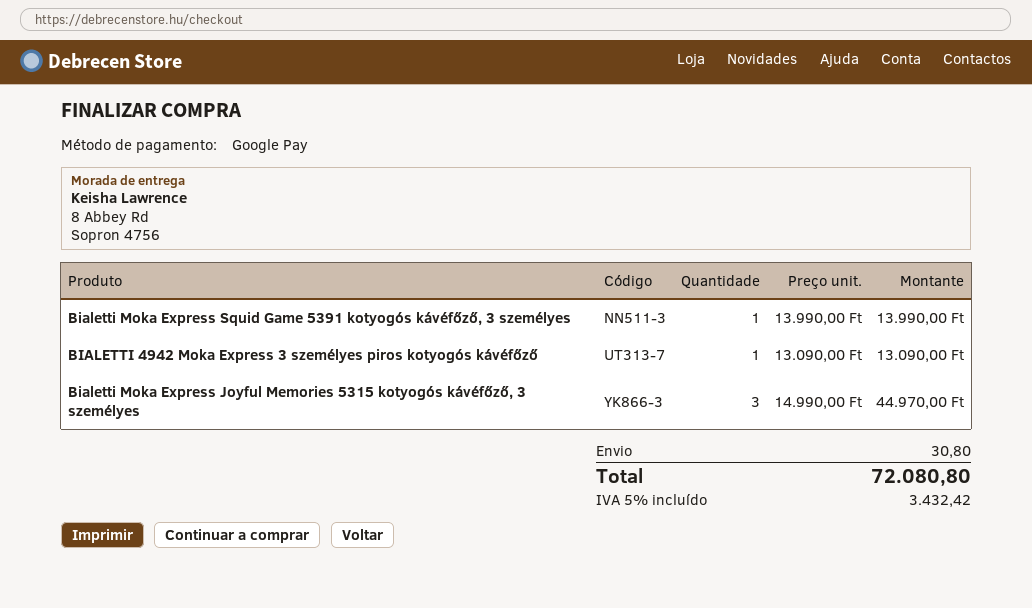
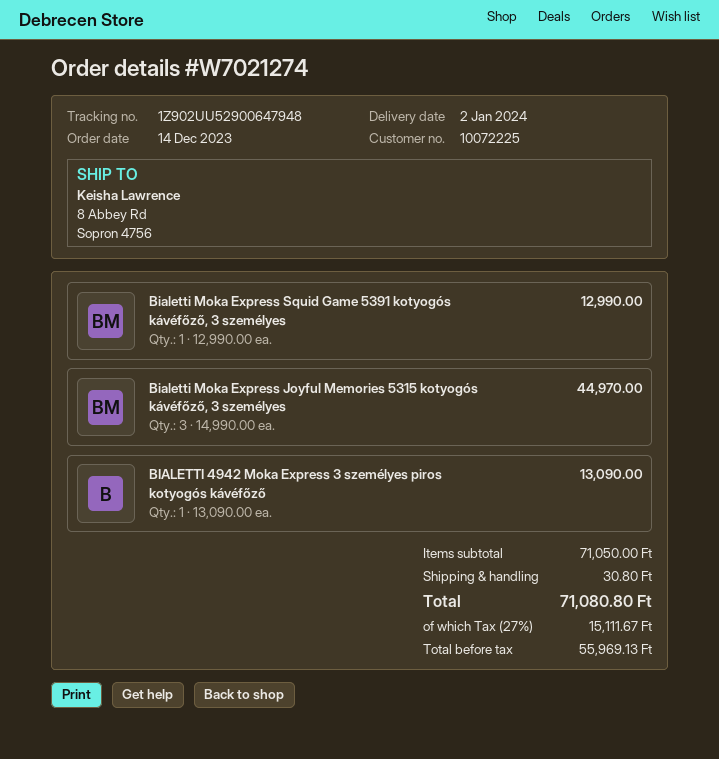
Bialetti Moka Express Squid Game 5391 kotyogós kávéfőző, 3 személyes: 1 x 13990.00 = 13990.00 -> 1 x 12990.00 = 12990.00
tax: 5% = 3432.42 -> 27% = 15111.67
total: 72080.80 -> 71080.80

